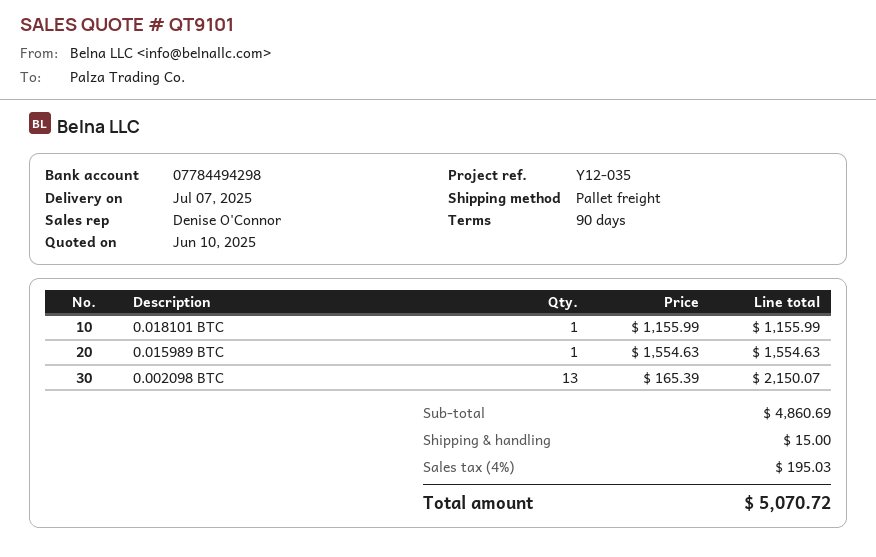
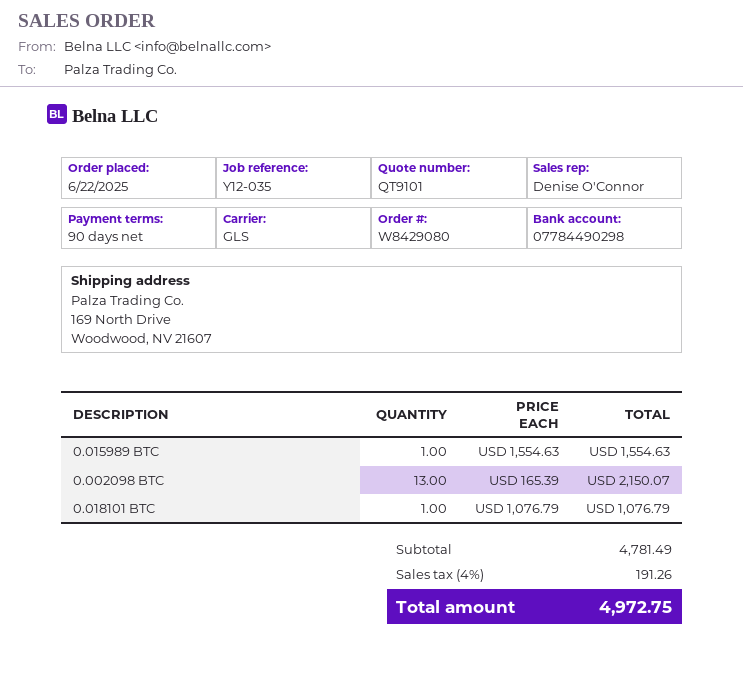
bank account: 07784494298 -> 07784490298
shipping method: pallet freight -> GLS
0.018101 BTC: 1 x 1155.99 = 1155.99 -> 1 x 1076.79 = 1076.79
subtotal: 4860.69 -> 4781.49
shipping: 15.00 -> none
tax: 4% = 195.03 -> 4% = 191.26
total: 5070.72 -> 4972.75

